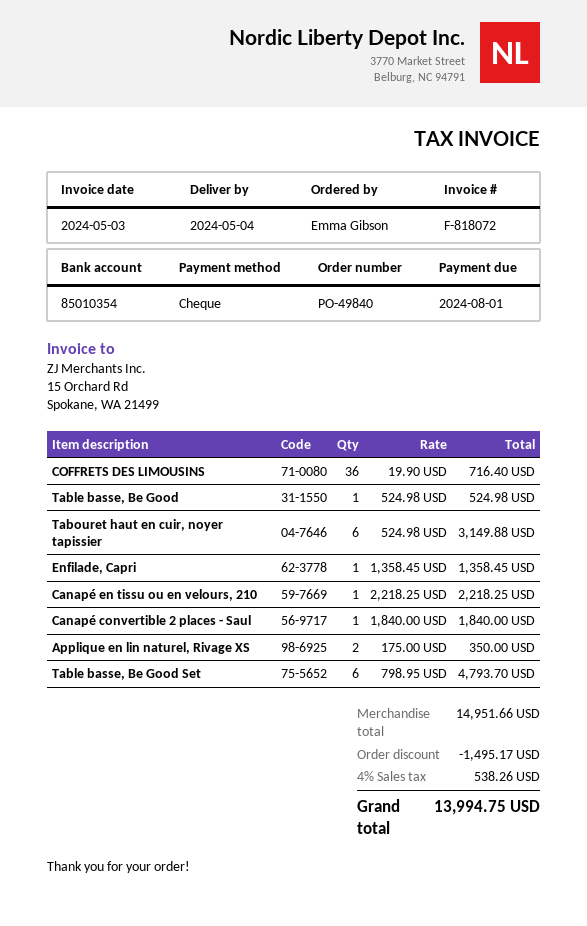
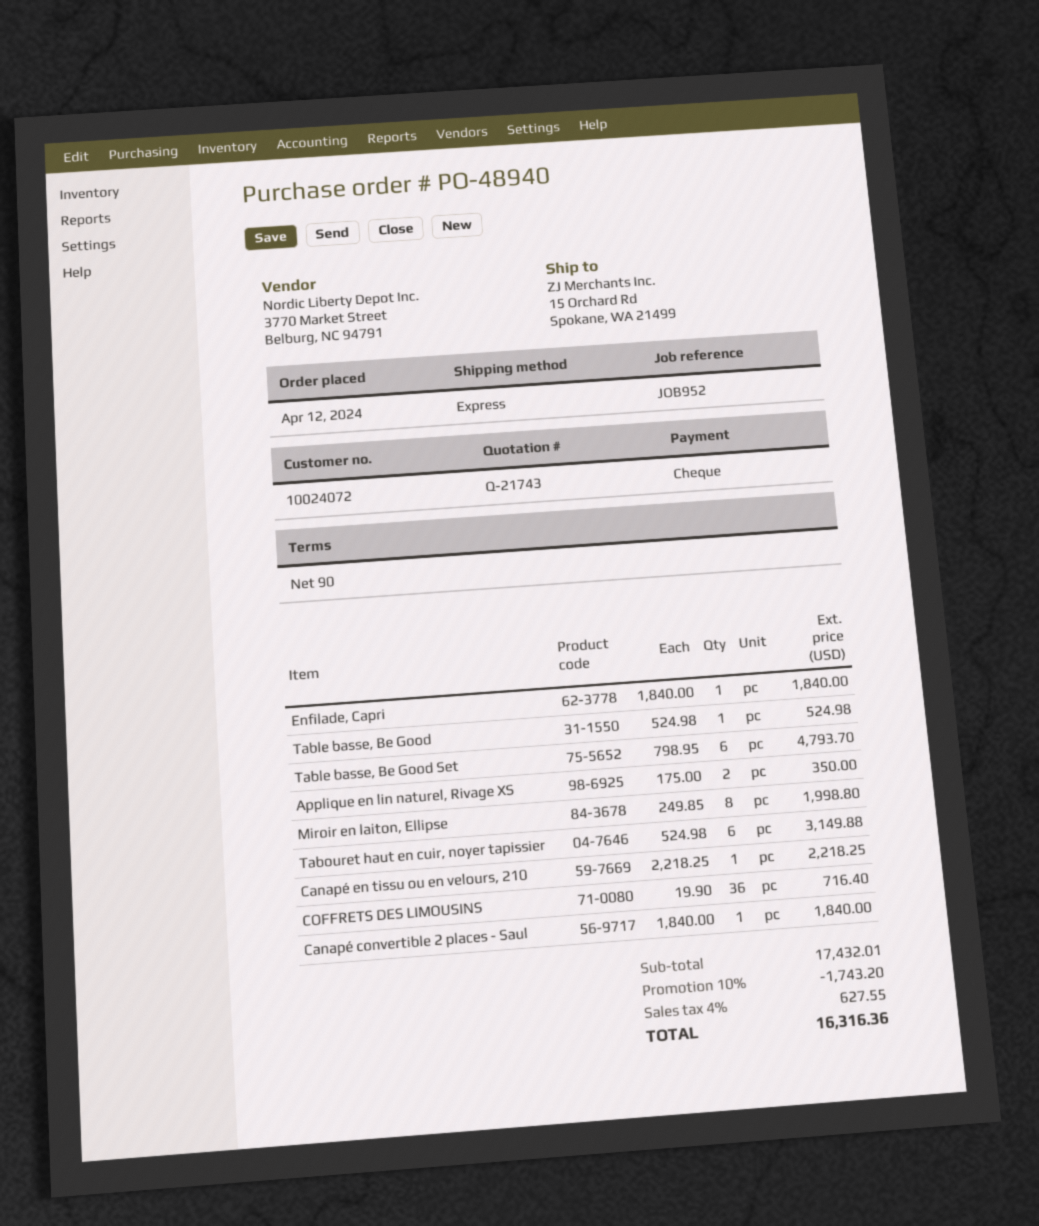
order number: PO-49840 -> PO-48940
Enfilade, Capri: 1 x 1358.45 = 1358.45 -> 1 x 1840.00 = 1840.00
Miroir en laiton, Ellipse: none -> 8 x 249.85 = 1998.80
subtotal: 14951.66 -> 17432.01
discount: 1495.17 -> 1743.20
tax: 4% = 538.26 -> 4% = 627.55
total: 13994.75 -> 16316.36

